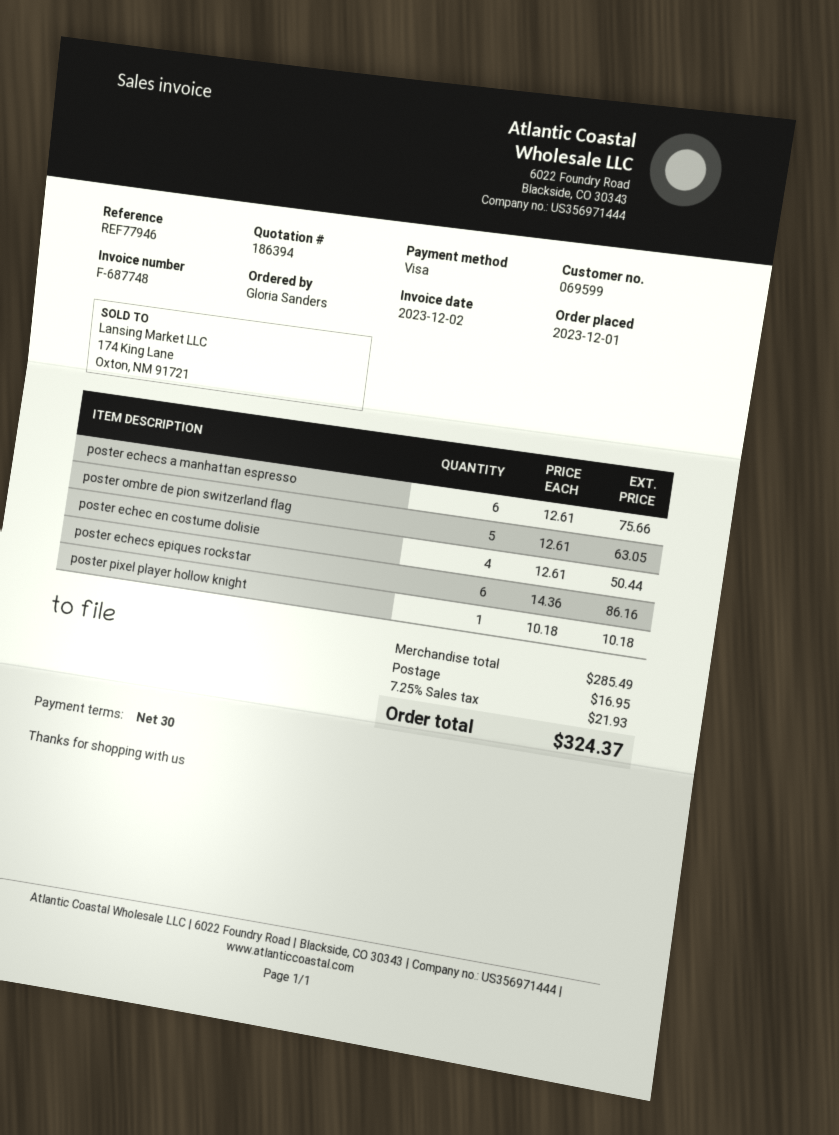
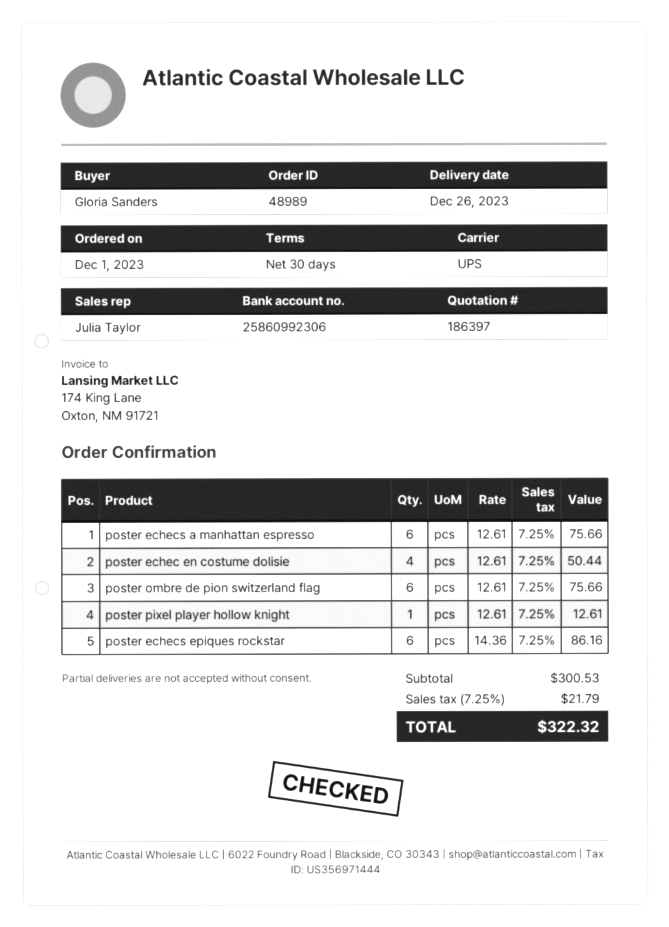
quote number: 186394 -> 186397
poster ombre de pion switzerland flag: 5 x 12.61 = 63.05 -> 6 x 12.61 = 75.66
poster pixel player hollow knight: 1 x 10.18 = 10.18 -> 1 x 12.61 = 12.61
subtotal: 285.49 -> 300.53
shipping: 16.95 -> none
tax: 7.25% = 21.93 -> 7.25% = 21.79
total: 324.37 -> 322.32

